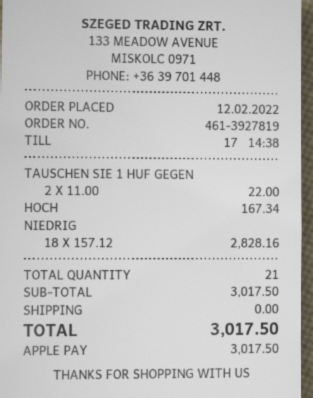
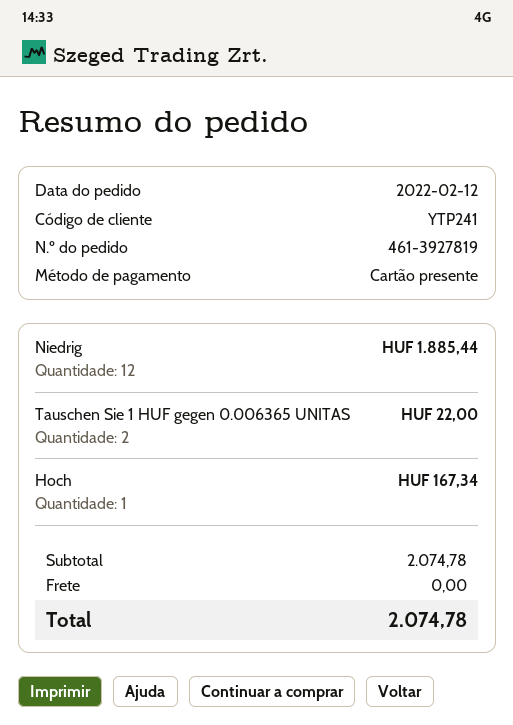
payment method: Apple Pay -> gift card
NIEDRIG: 18 for 2828.16 -> 12 for 1885.44
subtotal: 3017.50 -> 2074.78
total: 3017.50 -> 2074.78

